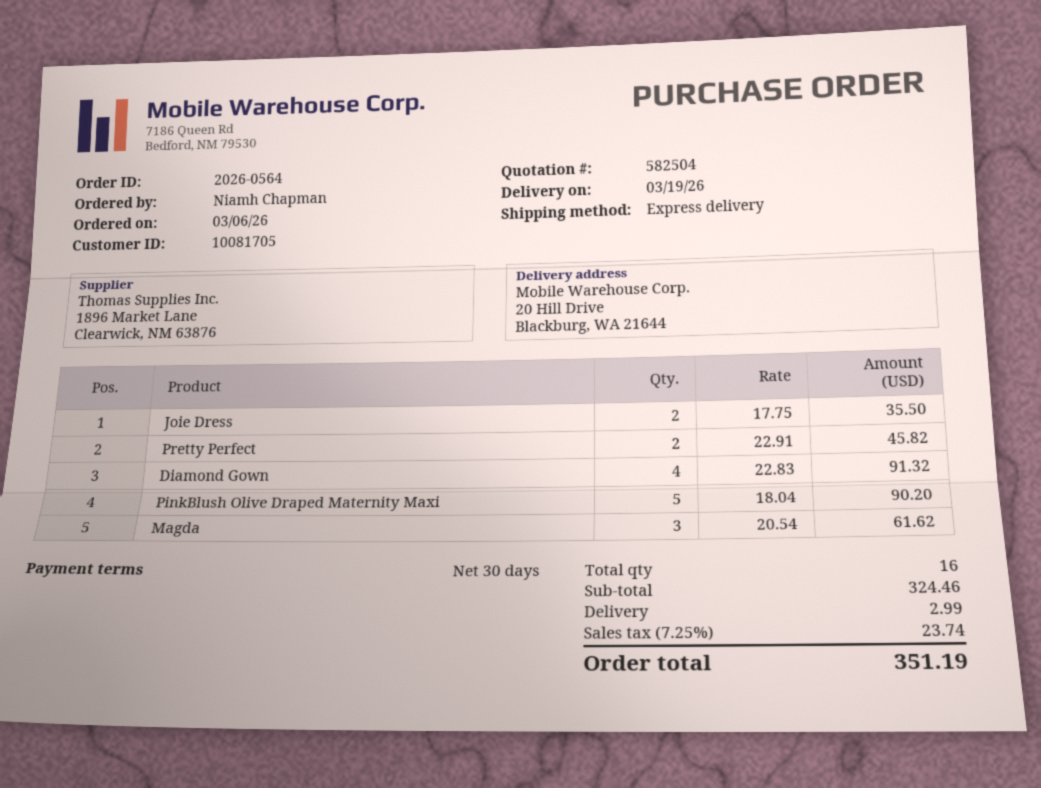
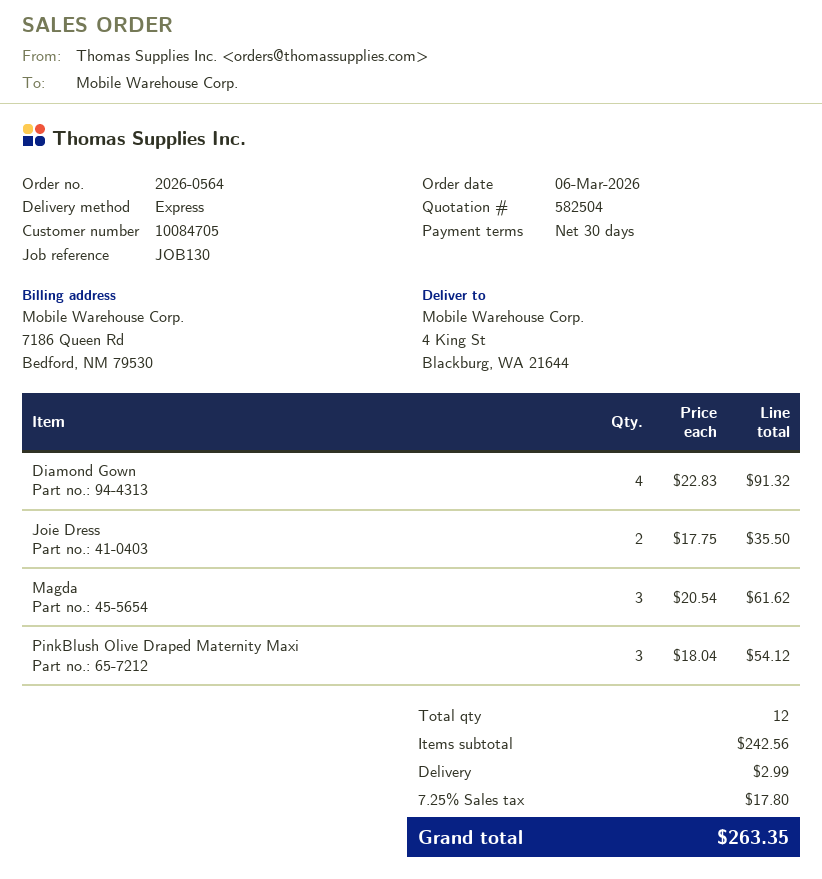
customer number: 10081705 -> 10084705
ship to: 20 Hill Drive, Blackburg, WA 21644 -> 4 King St, Blackburg, WA 21644
Pretty Perfect: 2 x 22.91 = 45.82 -> none
PinkBlush Olive Draped Maternity Maxi: 5 x 18.04 = 90.20 -> 3 x 18.04 = 54.12
total quantity: 16 -> 12
subtotal: 324.46 -> 242.56
tax: 7.25% = 23.74 -> 7.25% = 17.80
total: 351.19 -> 263.35

